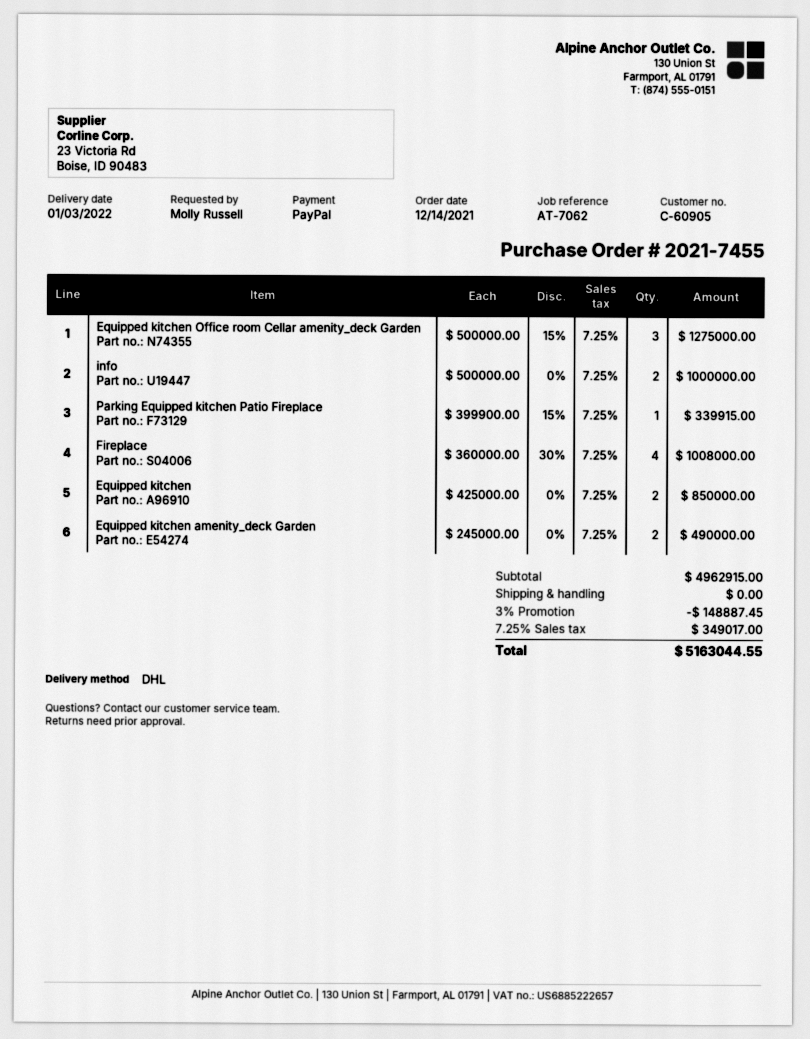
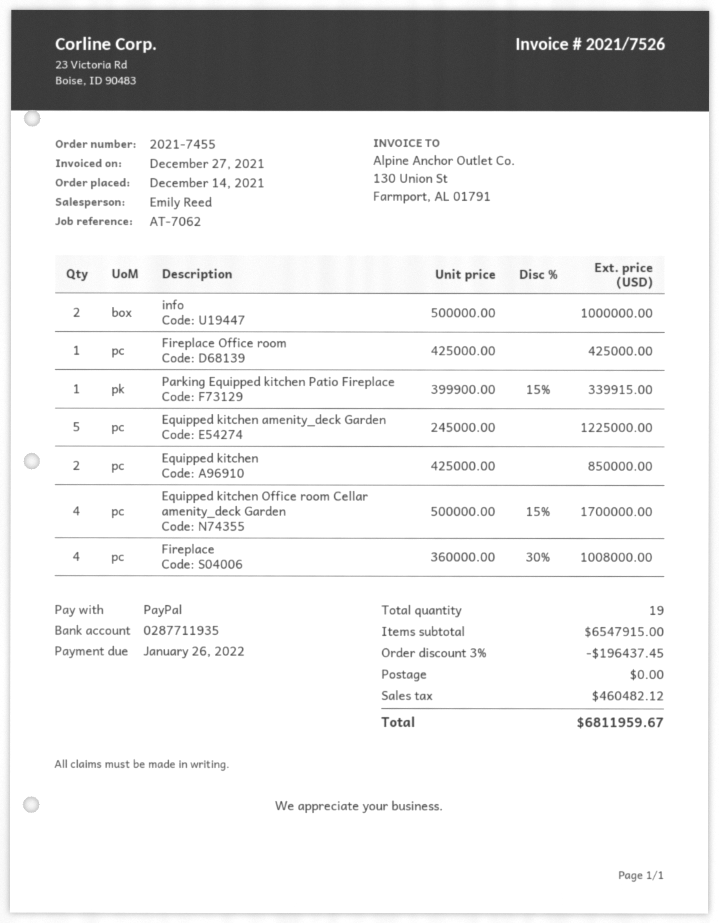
Equipped kitchen Office room Cellar amenity_deck Garden: 3 x 500000.00 - 15% = 1275000.00 -> 4 x 500000.00 - 15% = 1700000.00
Equipped kitchen amenity_deck Garden: 2 x 245000.00 = 490000.00 -> 5 x 245000.00 = 1225000.00
Fireplace Office room: none -> 1 x 425000.00 = 425000.00
subtotal: 4962915.00 -> 6547915.00
discount: 3% = 148887.45 -> 3% = 196437.45
tax: 349017.00 -> 460482.12
total: 5163044.55 -> 6811959.67

